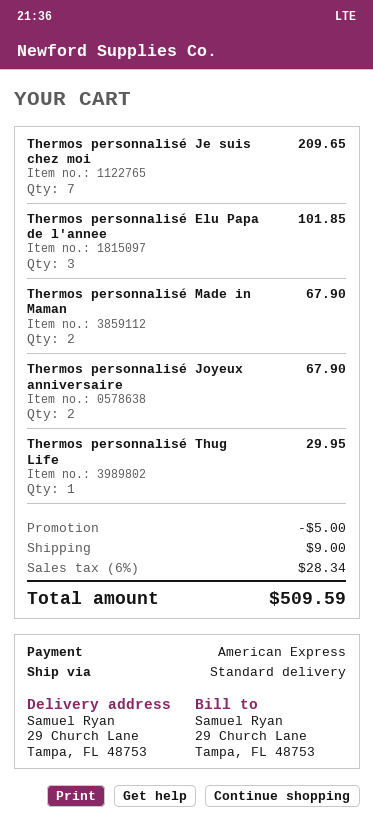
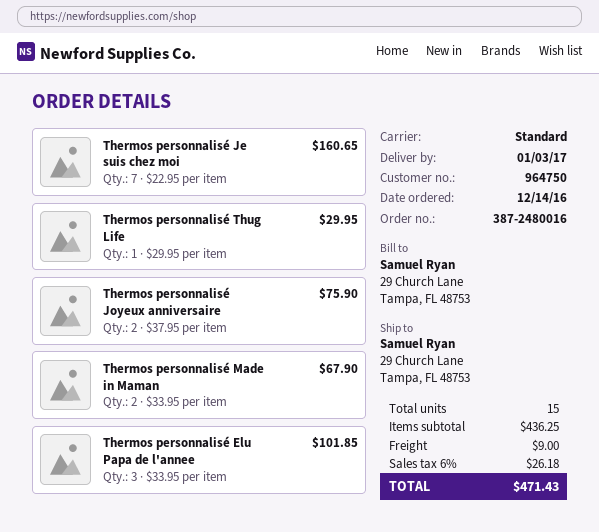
Thermos personnalisé Je suis chez moi: 7 for 209.65 -> 7 for 160.65
Thermos personnalisé Joyeux anniversaire: 2 for 67.90 -> 2 for 75.90
discount: 5.00 -> none
tax: 6% = 28.34 -> 6% = 26.18
total: 509.59 -> 471.43

